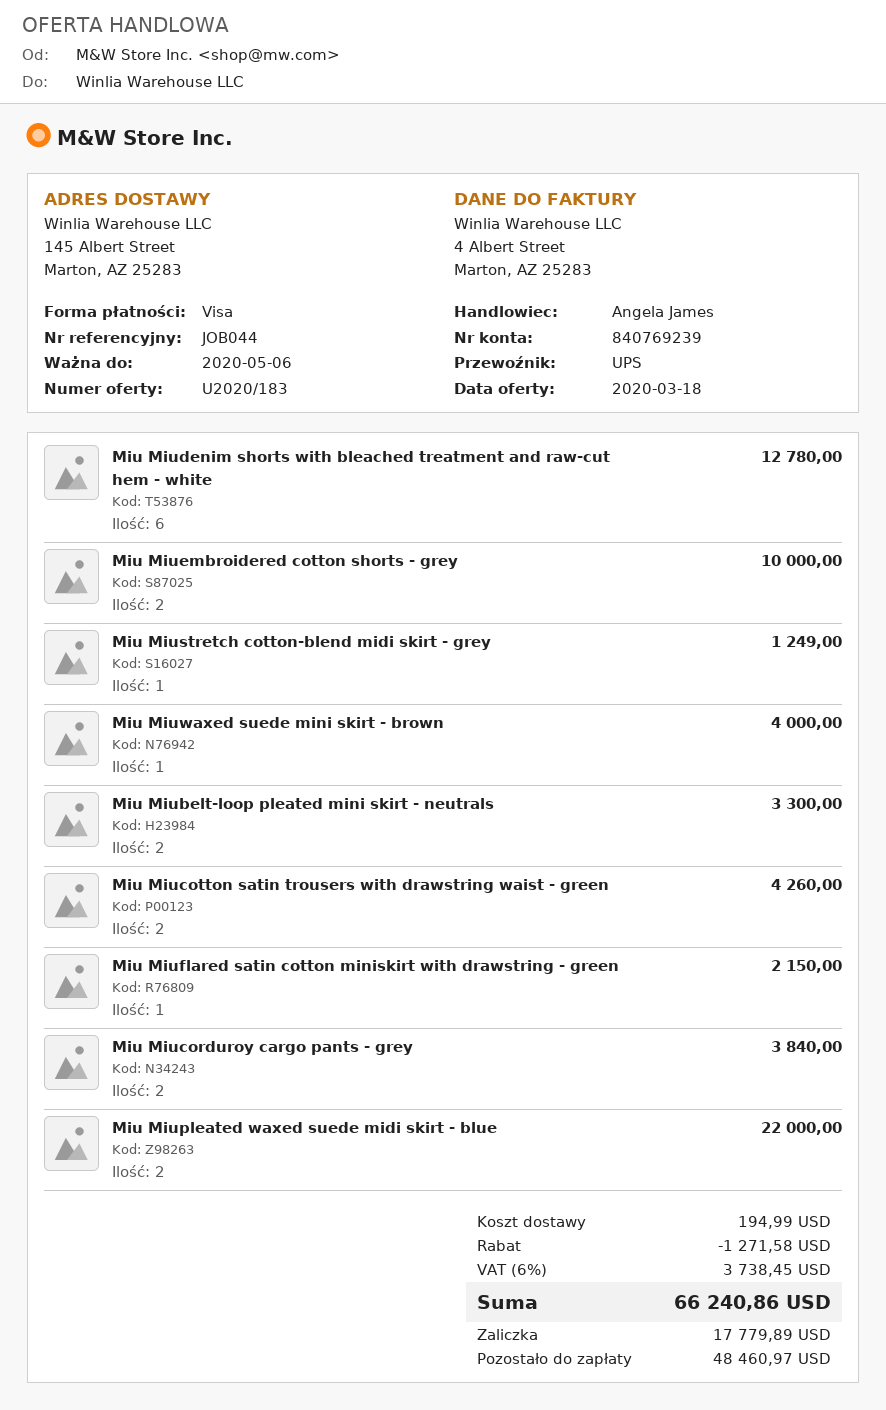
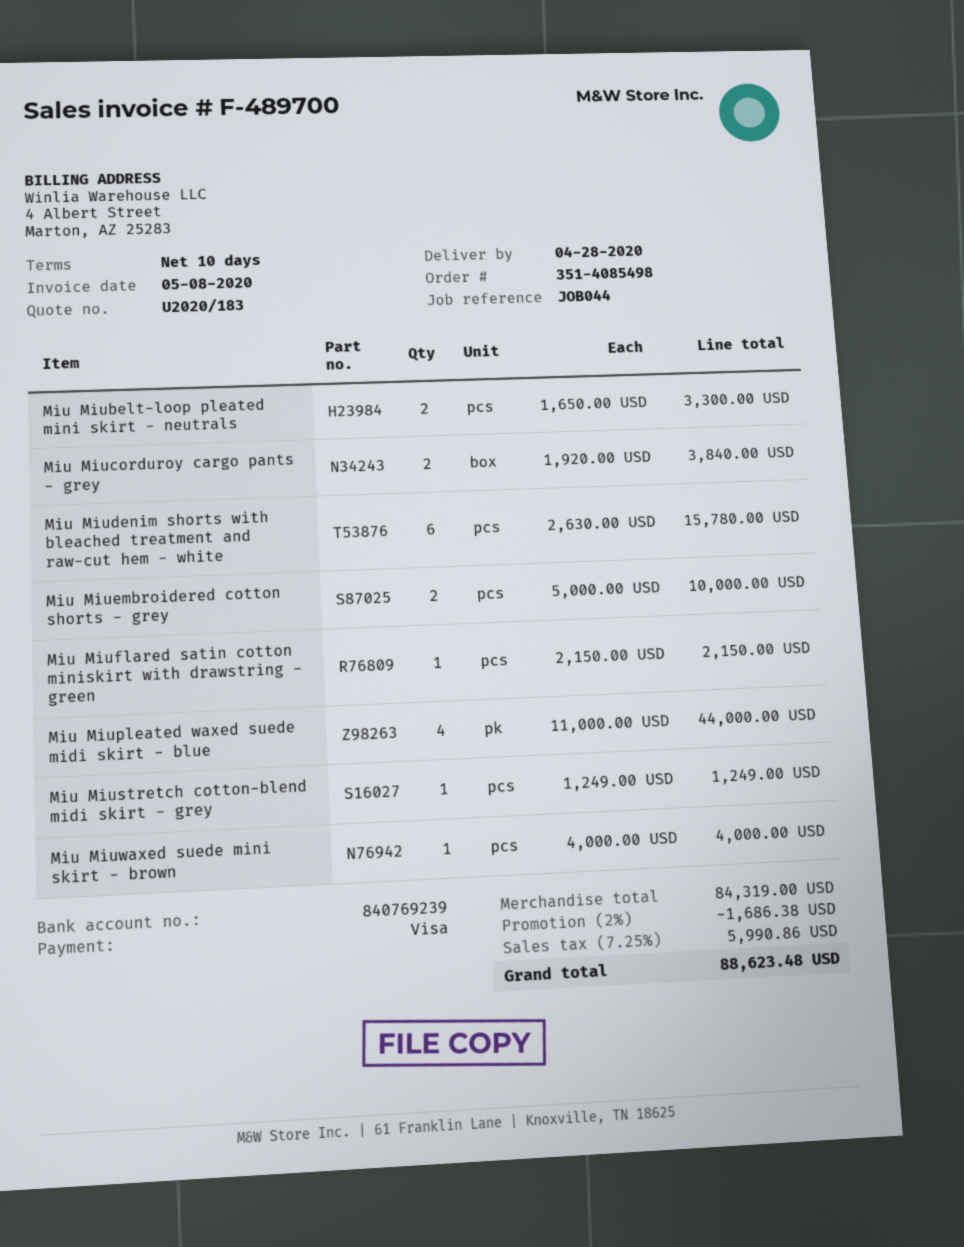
Miu Miudenim shorts with bleached treatment and raw-cut hem - white: 6 for 12780.00 -> 6 for 15780.00
Miu Miucotton satin trousers with drawstring waist - green: 2 for 4260.00 -> none
Miu Miupleated waxed suede midi skirt - blue: 2 for 22000.00 -> 4 for 44000.00
discount: 1271.58 -> 1686.38
shipping: 194.99 -> none
tax: 6% = 3738.45 -> 7.25% = 5990.86
total: 66240.86 -> 88623.48

